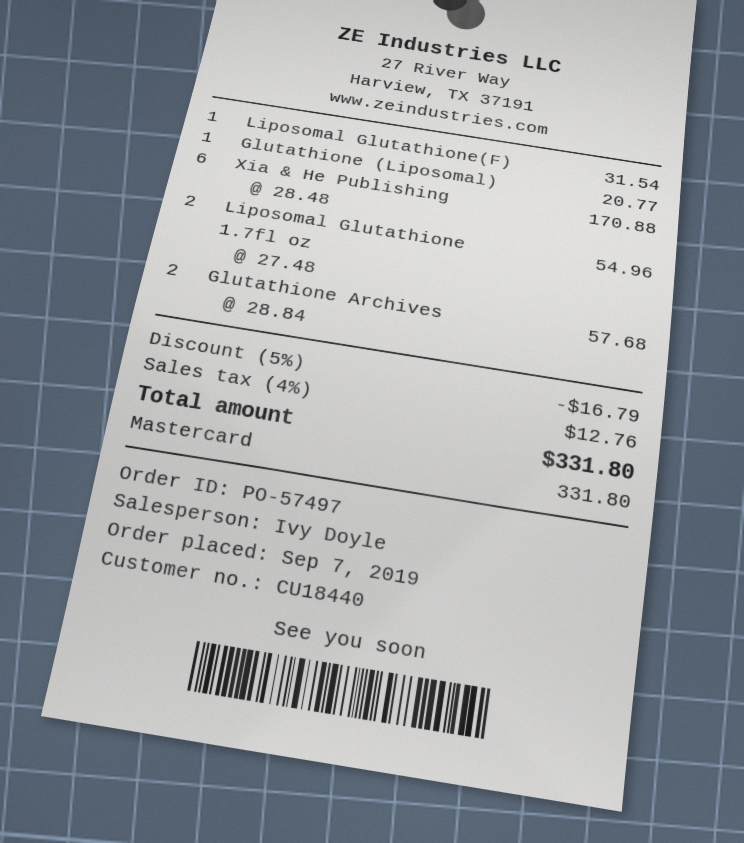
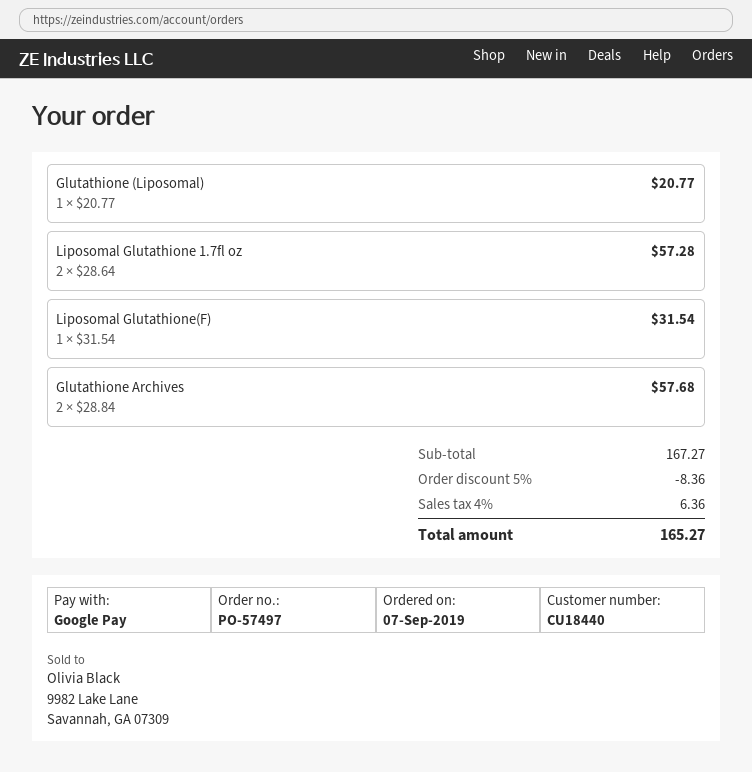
payment method: Mastercard -> Google Pay
Xia & He Publishing: 6 x 28.48 = 170.88 -> none
Liposomal Glutathione 1.7fl oz: 2 x 27.48 = 54.96 -> 2 x 28.64 = 57.28
discount: 5% = 16.79 -> 5% = 8.36
tax: 4% = 12.76 -> 4% = 6.36
total: 331.80 -> 165.27

